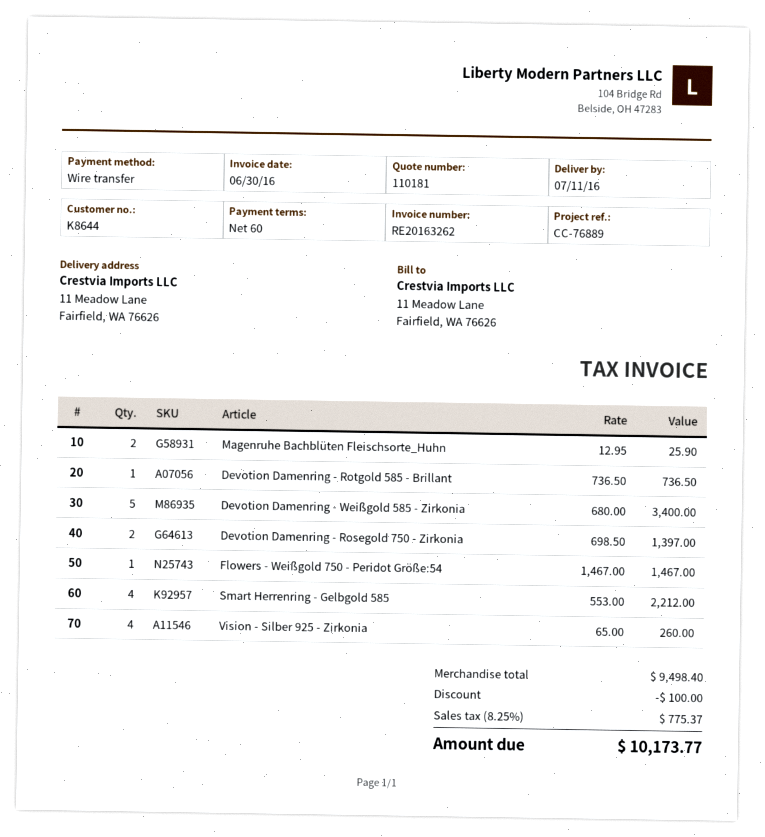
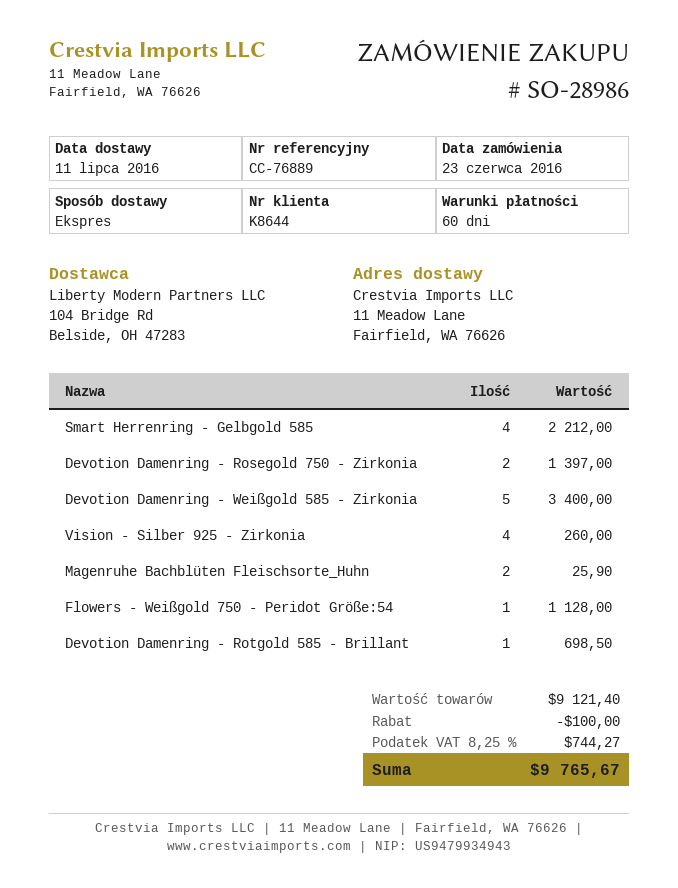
Devotion Damenring - Rotgold 585 - Brillant: 1 for 736.50 -> 1 for 698.50
Flowers - Weißgold 750 - Peridot Größe:54: 1 for 1467.00 -> 1 for 1128.00
subtotal: 9498.40 -> 9121.40
tax: 8.25% = 775.37 -> 8.25% = 744.27
total: 10173.77 -> 9765.67

